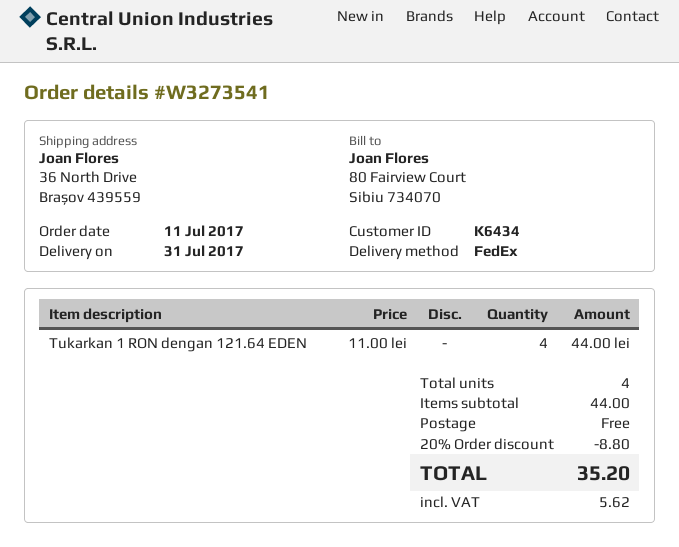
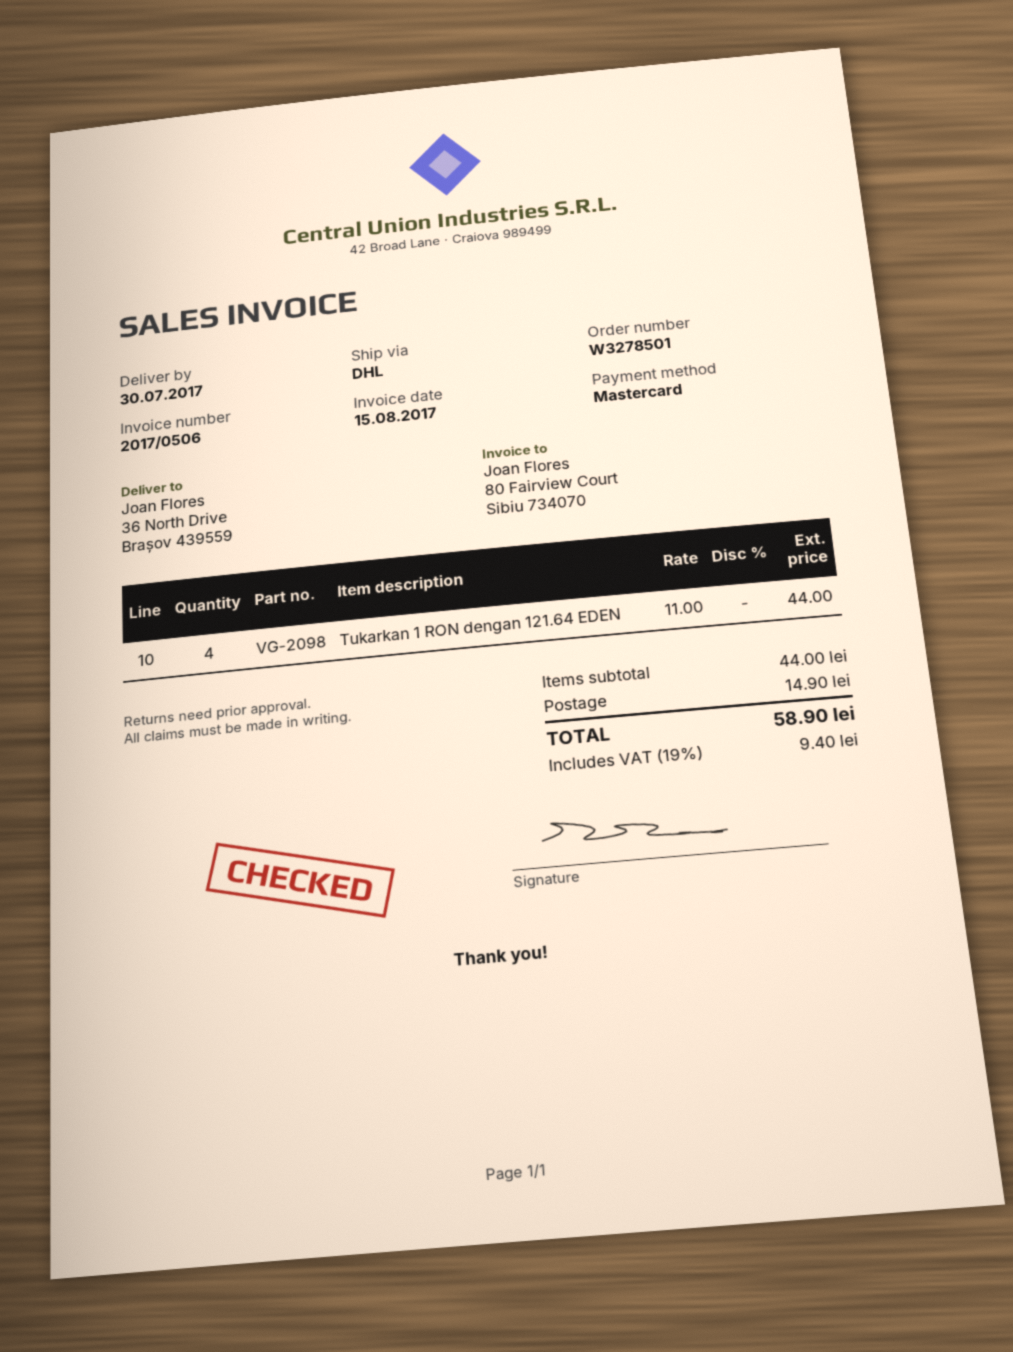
order number: W3273541 -> W3278501
delivery date: 2017-07-31 -> 2017-07-30
shipping method: FedEx -> DHL
discount: 20% = 8.80 -> none
shipping: 0.00 -> 14.90
tax: 5.62 -> 9.40
total: 35.20 -> 58.90

